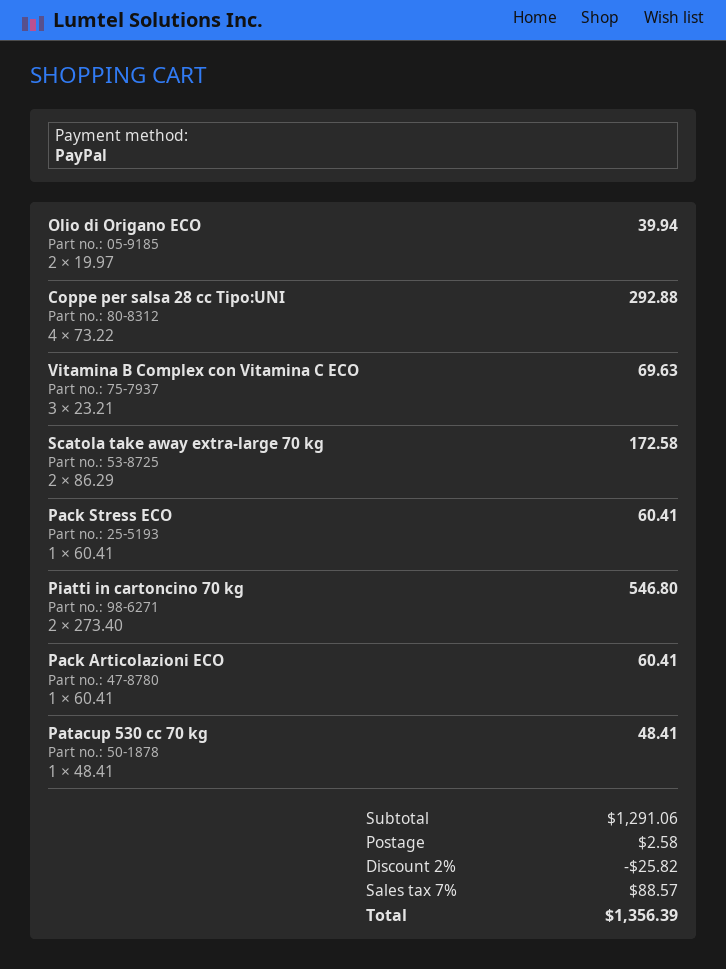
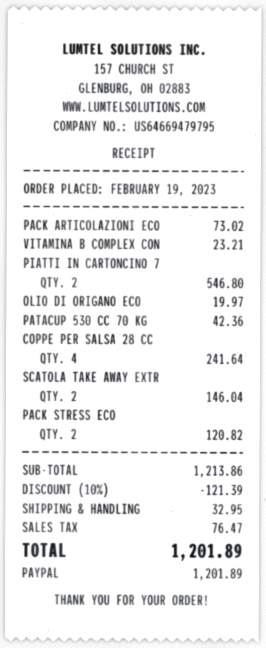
Olio di Origano ECO: 2 for 39.94 -> 1 for 19.97
Coppe per salsa 28 cc Tipo:UNI: 4 for 292.88 -> 4 for 241.64
Vitamina B Complex con Vitamina C ECO: 3 for 69.63 -> 1 for 23.21
Scatola take away extra-large 70 kg: 2 for 172.58 -> 2 for 146.04
Pack Stress ECO: 1 for 60.41 -> 2 for 120.82
Pack Articolazioni ECO: 1 for 60.41 -> 1 for 73.02
Patacup 530 cc 70 kg: 1 for 48.41 -> 1 for 42.36
subtotal: 1291.06 -> 1213.86
discount: 2% = 25.82 -> 10% = 121.39
shipping: 2.58 -> 32.95
tax: 88.57 -> 76.47
total: 1356.39 -> 1201.89

